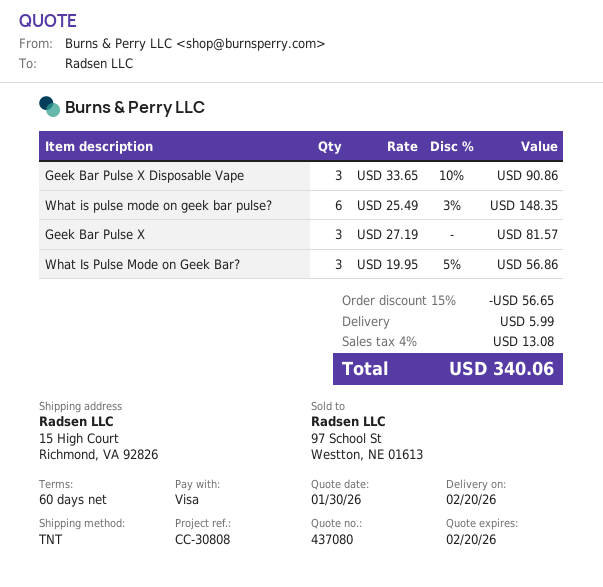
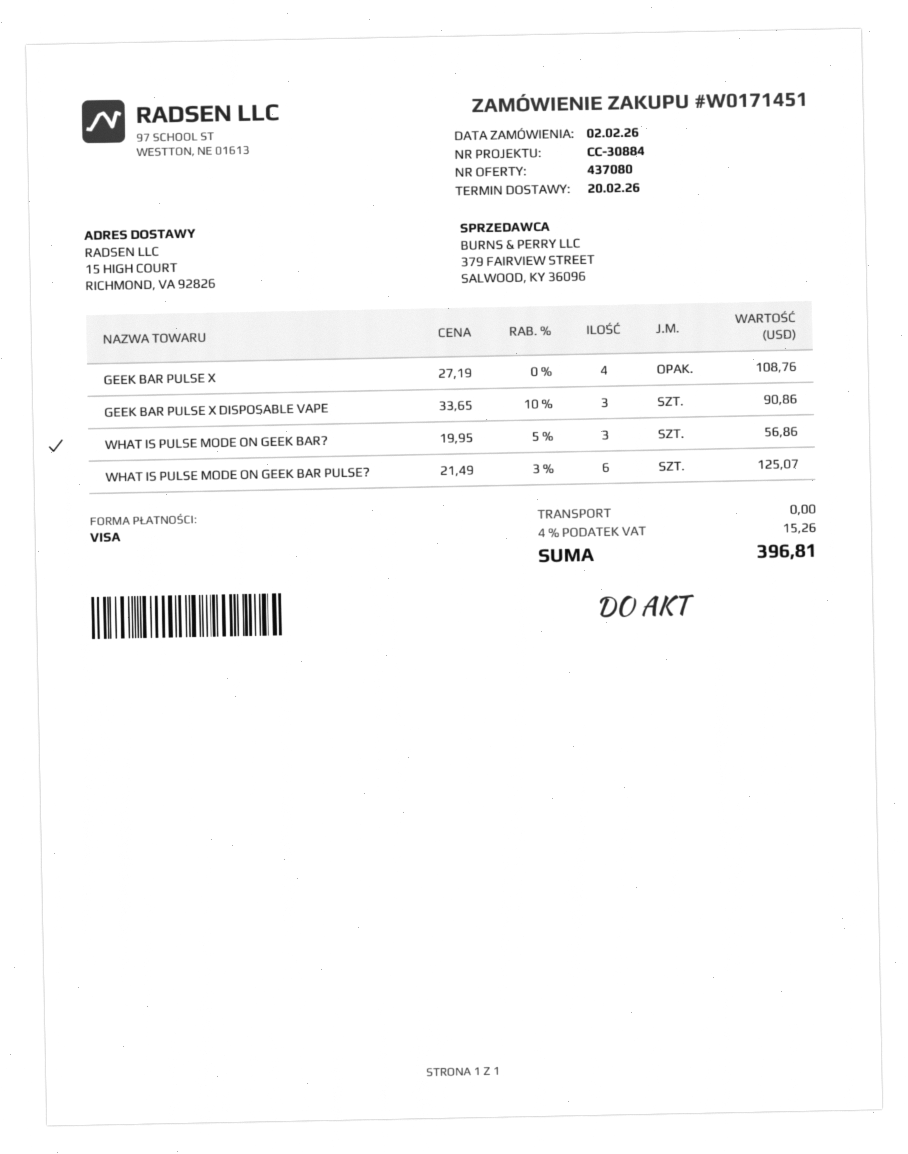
reference: CC-30808 -> CC-30884
What is pulse mode on geek bar pulse?: 6 x 25.49 - 3% = 148.35 -> 6 x 21.49 - 3% = 125.07
Geek Bar Pulse X: 3 x 27.19 = 81.57 -> 4 x 27.19 = 108.76
discount: 15% = 56.65 -> none
shipping: 5.99 -> 0.00
tax: 4% = 13.08 -> 4% = 15.26
total: 340.06 -> 396.81

